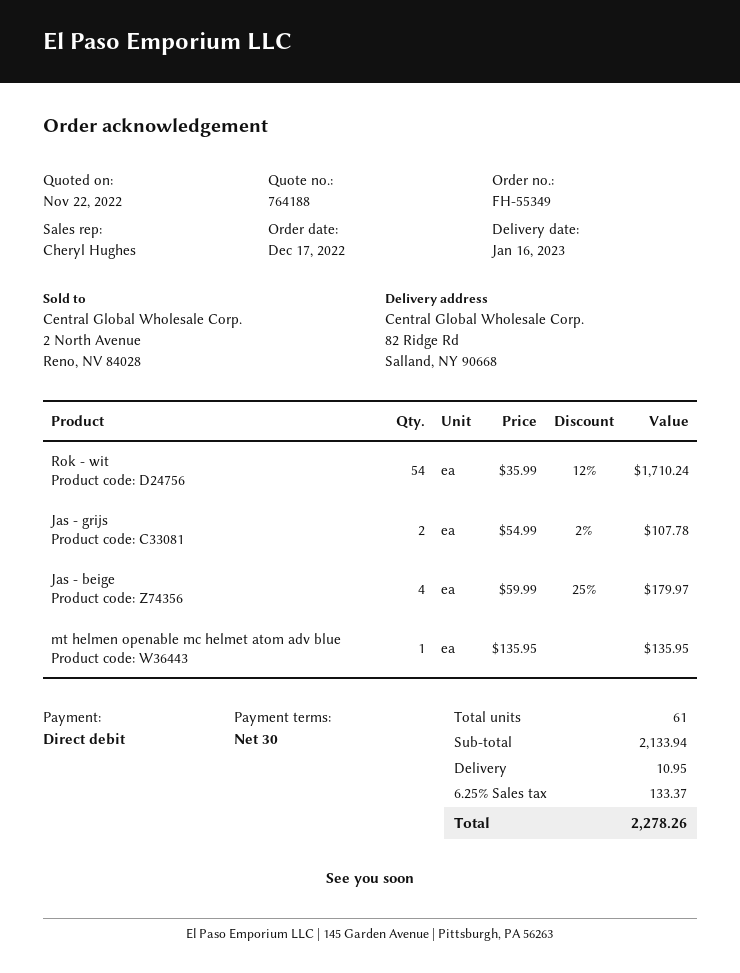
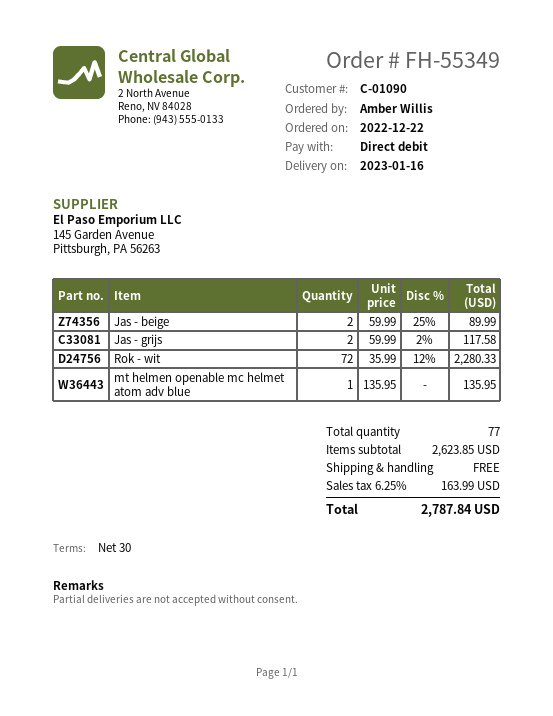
order date: 2022-12-17 -> 2022-12-22
Rok - wit: 54 x 35.99 - 12% = 1710.24 -> 72 x 35.99 - 12% = 2280.33
Jas - grijs: 2 x 54.99 - 2% = 107.78 -> 2 x 59.99 - 2% = 117.58
Jas - beige: 4 x 59.99 - 25% = 179.97 -> 2 x 59.99 - 25% = 89.99
total quantity: 61 -> 77
subtotal: 2133.94 -> 2623.85
shipping: 10.95 -> 0.00
tax: 6.25% = 133.37 -> 6.25% = 163.99
total: 2278.26 -> 2787.84

